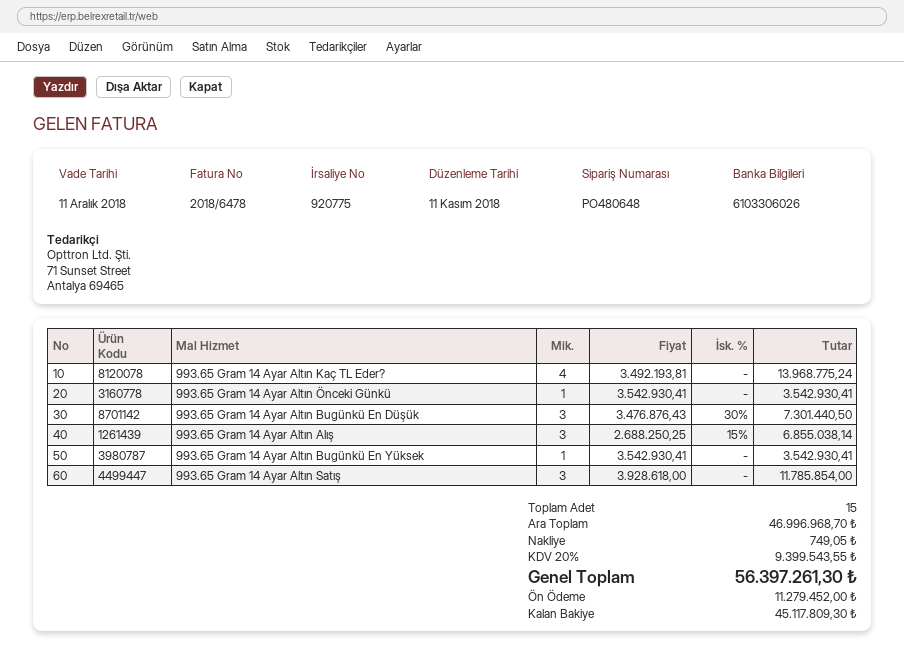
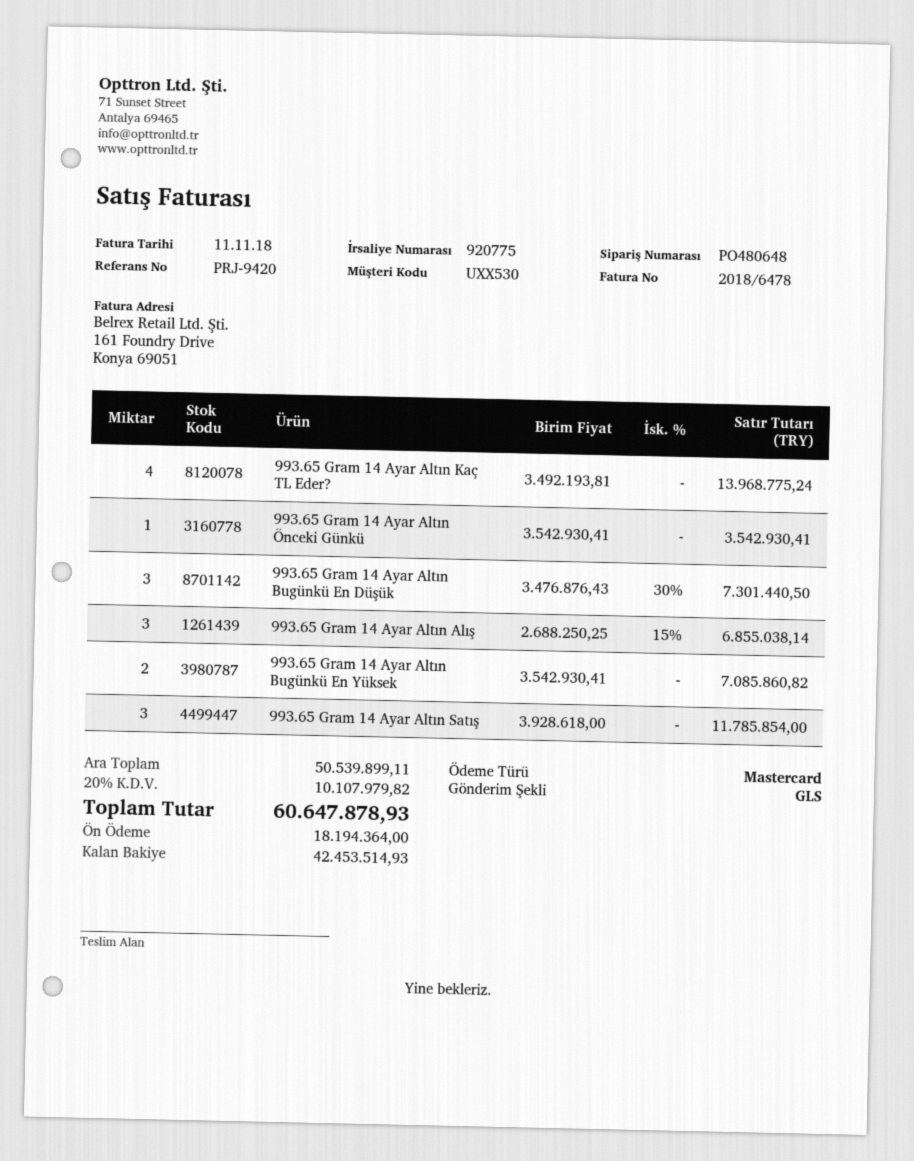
993.65 Gram 14 Ayar Altın Bugünkü En Yüksek: 1 x 3542930.41 = 3542930.41 -> 2 x 3542930.41 = 7085860.82
subtotal: 46996968.70 -> 50539899.11
shipping: 749.05 -> none
tax: 20% = 9399543.55 -> 20% = 10107979.82
total: 56397261.30 -> 60647878.93
deposit: 11279452.00 -> 18194364.00
balance: 45117809.30 -> 42453514.93

